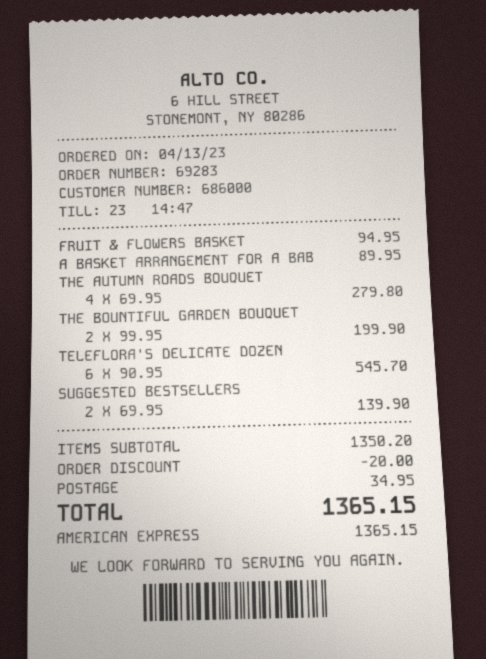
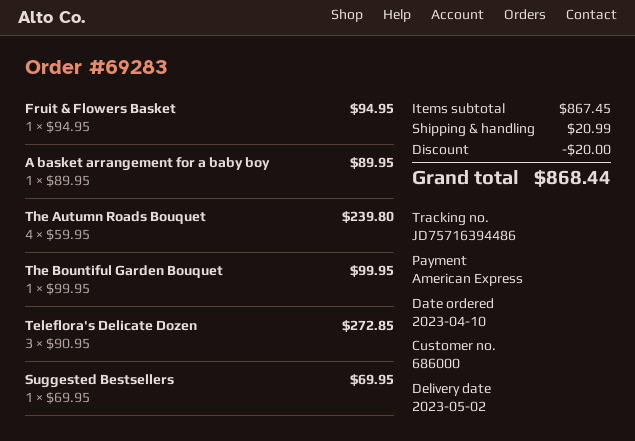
order date: 2023-04-13 -> 2023-04-10
THE AUTUMN ROADS BOUQUET: 4 x 69.95 = 279.80 -> 4 x 59.95 = 239.80
THE BOUNTIFUL GARDEN BOUQUET: 2 x 99.95 = 199.90 -> 1 x 99.95 = 99.95
TELEFLORA'S DELICATE DOZEN: 6 x 90.95 = 545.70 -> 3 x 90.95 = 272.85
SUGGESTED BESTSELLERS: 2 x 69.95 = 139.90 -> 1 x 69.95 = 69.95
subtotal: 1350.20 -> 867.45
shipping: 34.95 -> 20.99
total: 1365.15 -> 868.44

